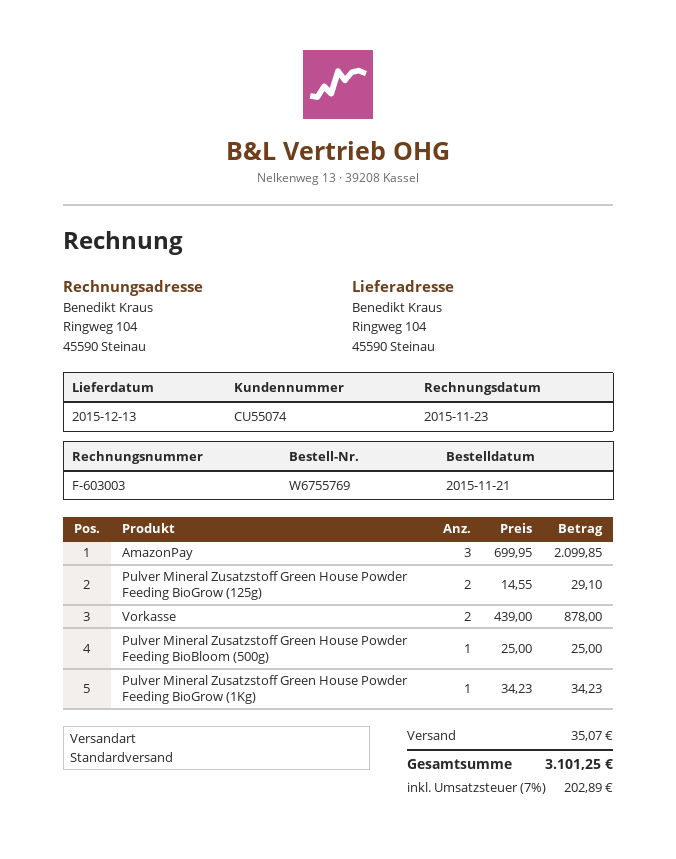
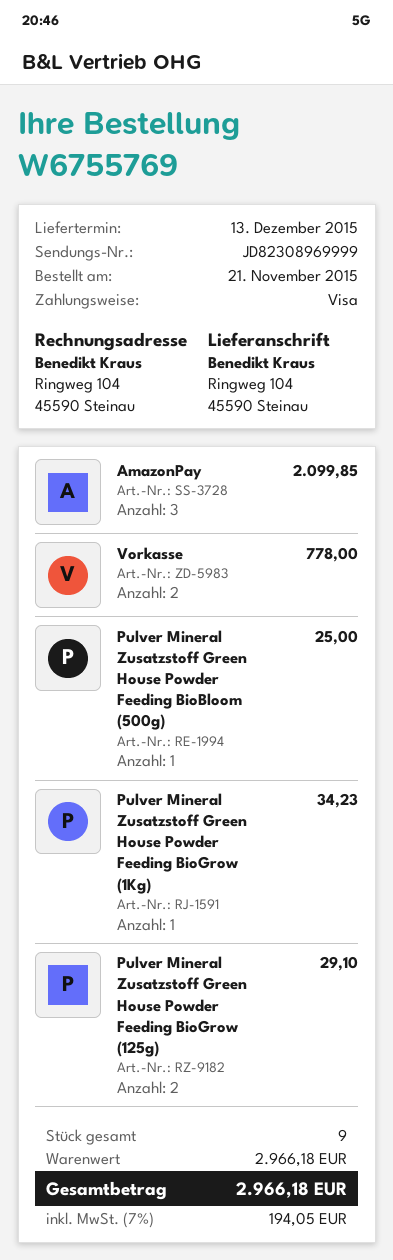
Vorkasse: 2 for 878.00 -> 2 for 778.00
shipping: 35.07 -> none
tax: 7% = 202.89 -> 7% = 194.05
total: 3101.25 -> 2966.18

